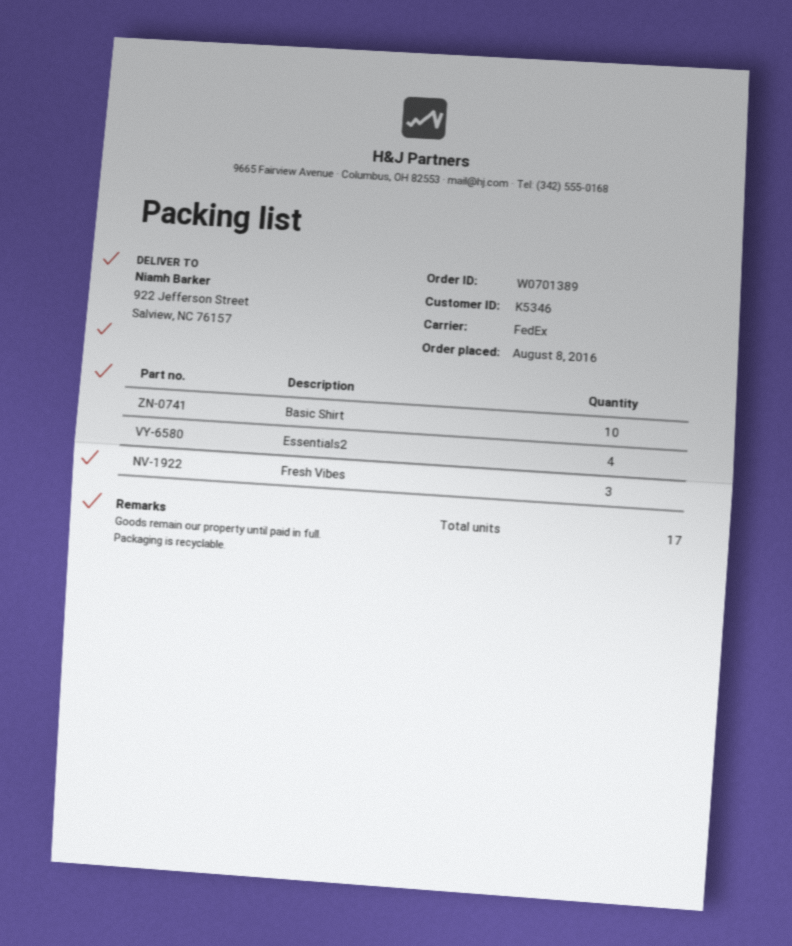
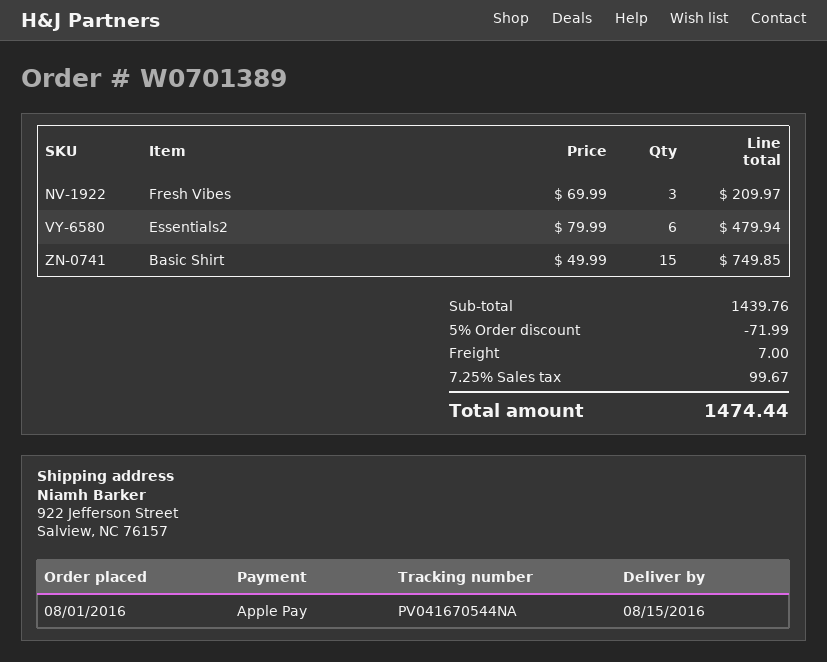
order date: 2016-08-08 -> 2016-08-01
Basic Shirt: 10 -> 15
Essentials2: 4 -> 6

